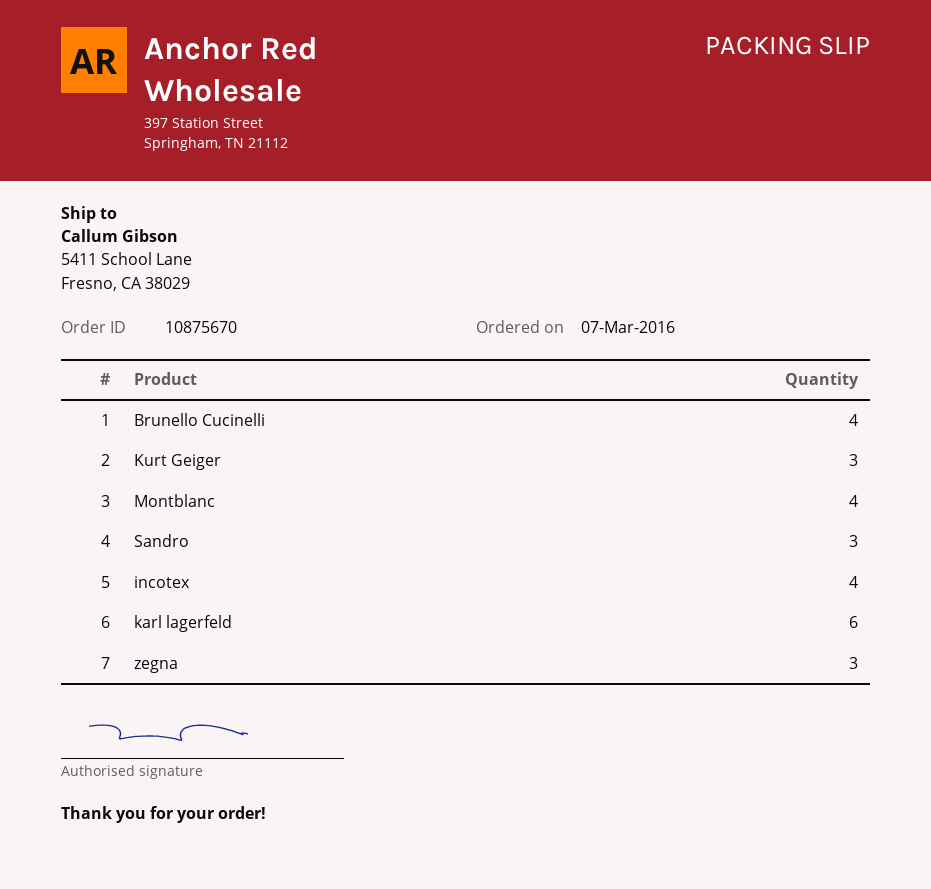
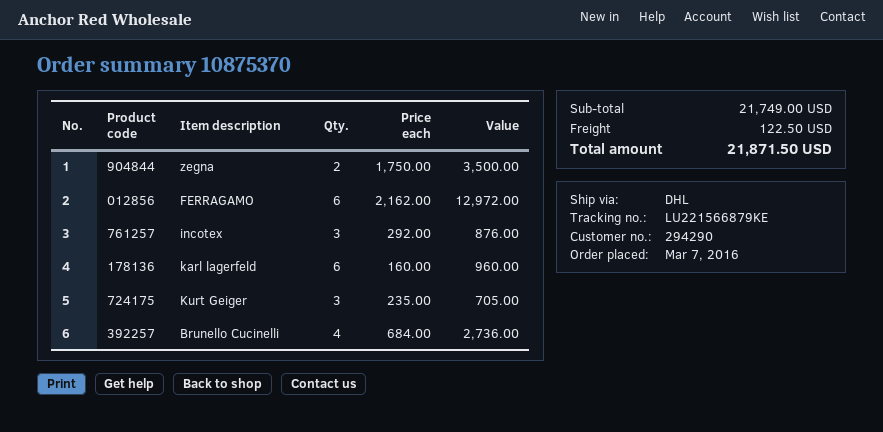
order number: 10875670 -> 10875370
Montblanc: 4 -> none
Sandro: 3 -> none
incotex: 4 -> 3
zegna: 3 -> 2
FERRAGAMO: none -> 6

